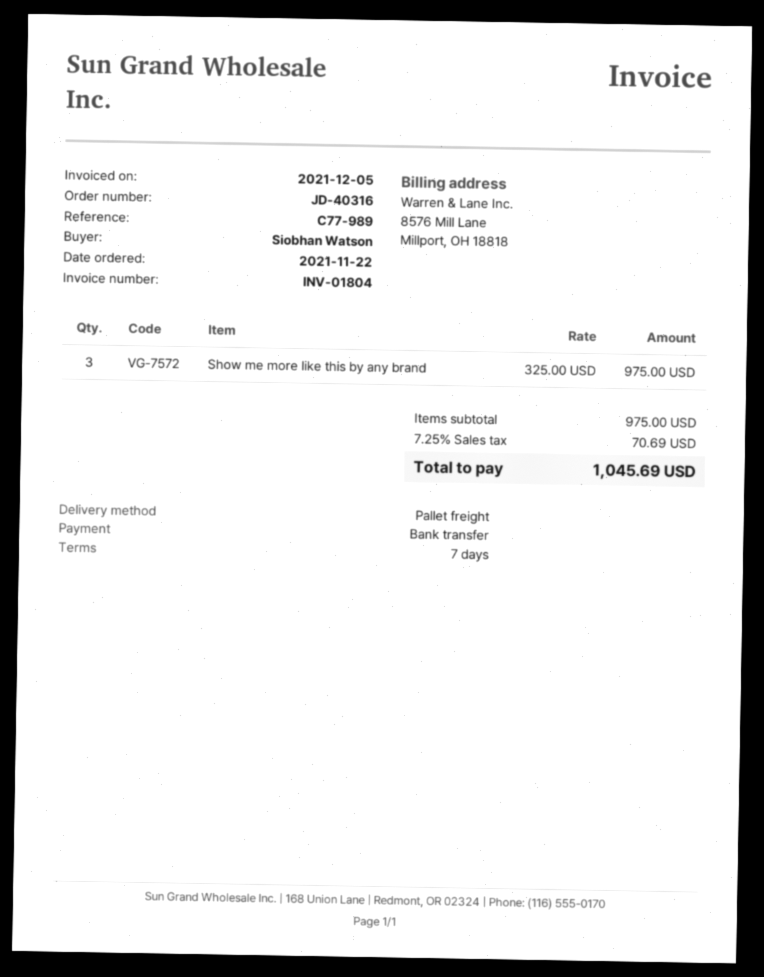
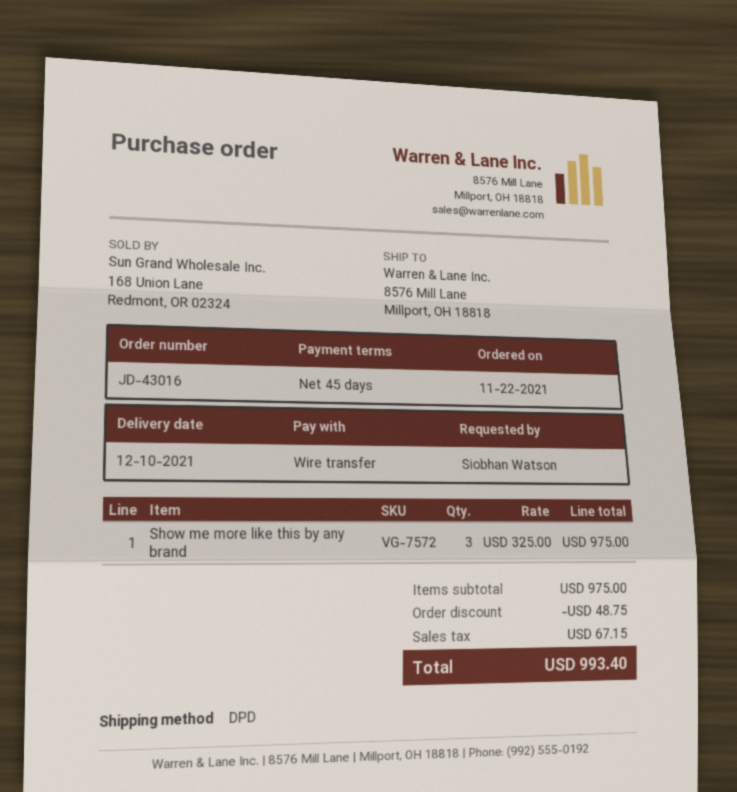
order number: JD-40316 -> JD-43016
payment terms: 7 days -> 45 days
shipping method: pallet freight -> DPD
discount: none -> 48.75
tax: 70.69 -> 67.15
total: 1045.69 -> 993.40

